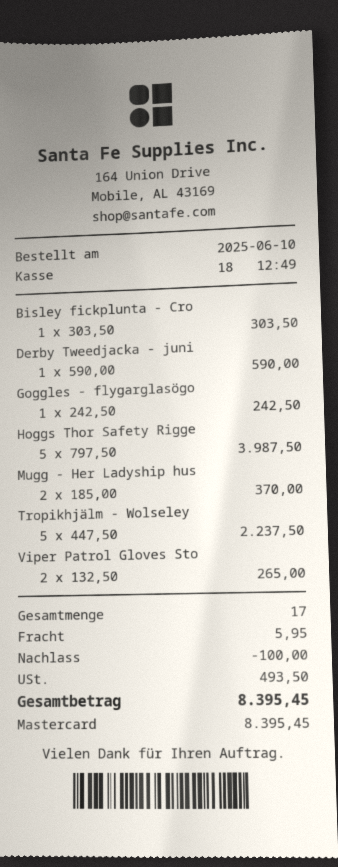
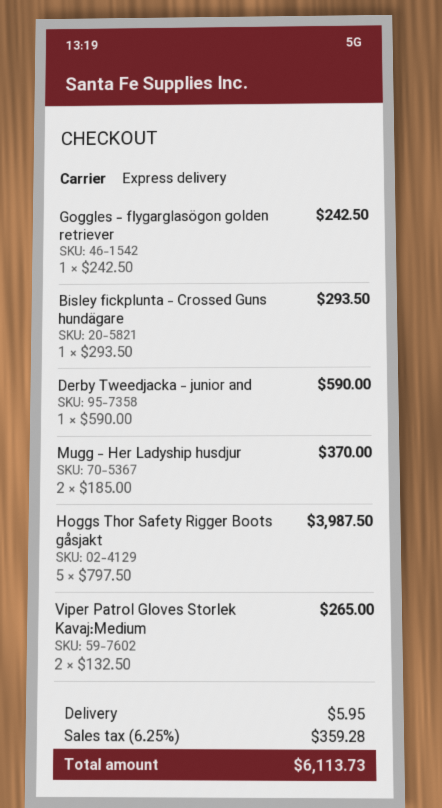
Bisley fickplunta - Cro: 1 x 303.50 = 303.50 -> 1 x 293.50 = 293.50
Tropikhjälm - Wolseley: 5 x 447.50 = 2237.50 -> none
discount: 100.00 -> none
tax: 493.50 -> 359.28
total: 8395.45 -> 6113.73

